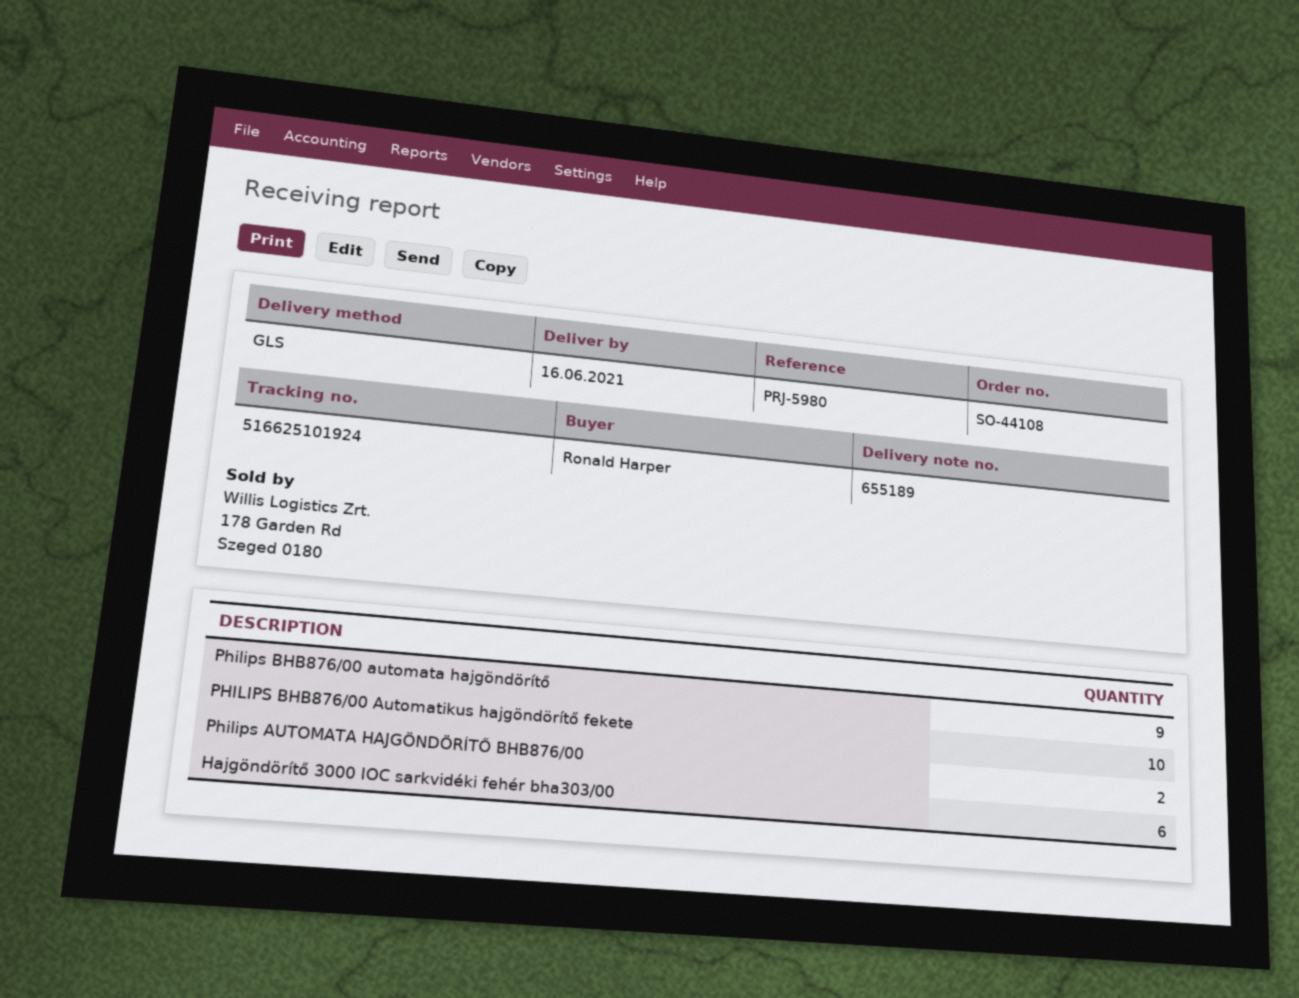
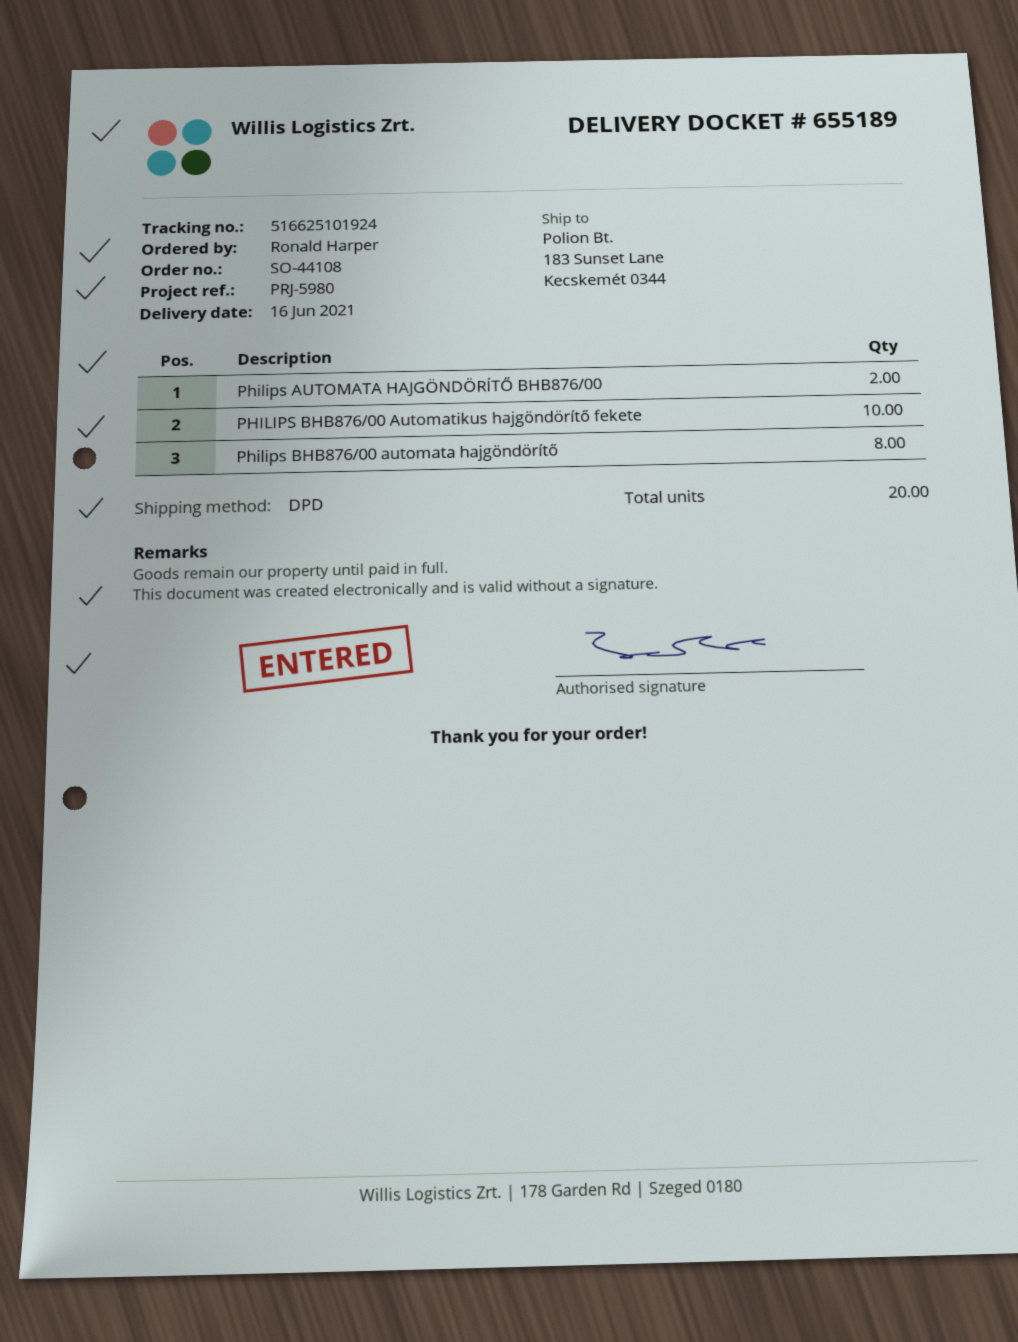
shipping method: GLS -> DPD
Philips BHB876/00 automata hajgöndörítő: 9 -> 8
Hajgöndörítő 3000 IOC sarkvidéki fehér bha303/00: 6 -> none

